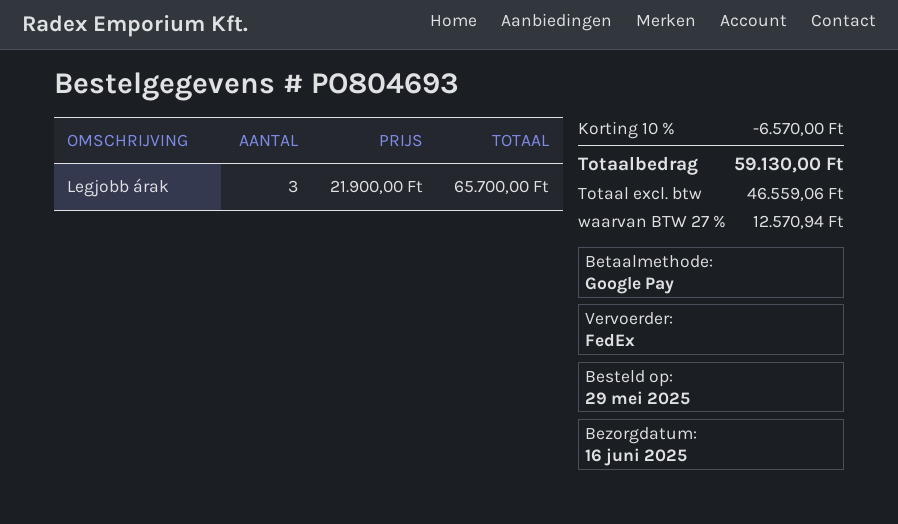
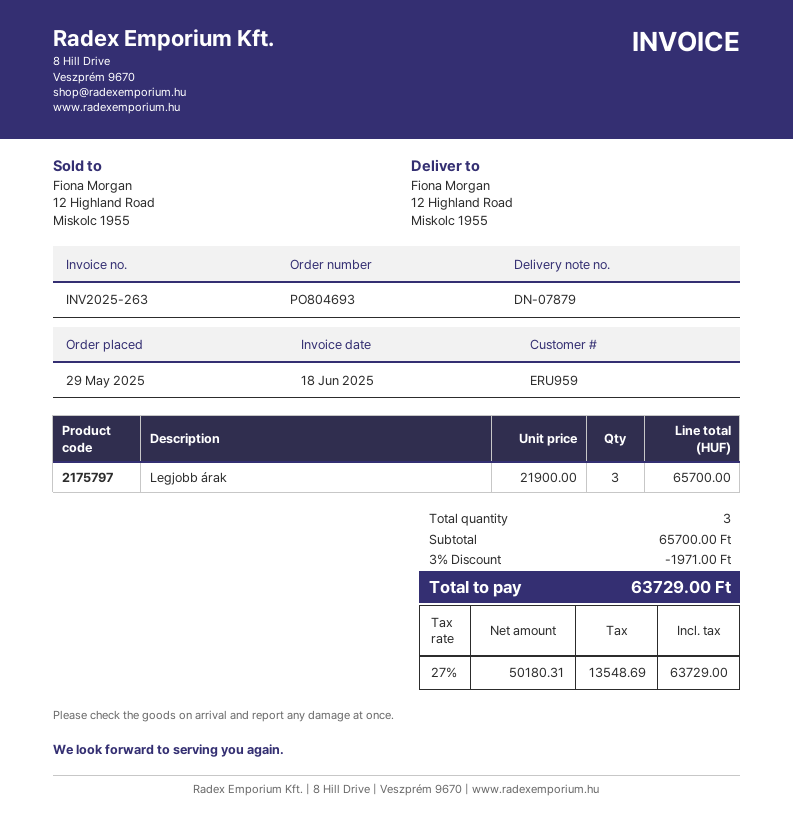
discount: 10% = 6570.00 -> 3% = 1971.00
net: 46559.06 -> 50180.31
tax: 27% = 12570.94 -> 27% = 13548.69
total: 59130.00 -> 63729.00

